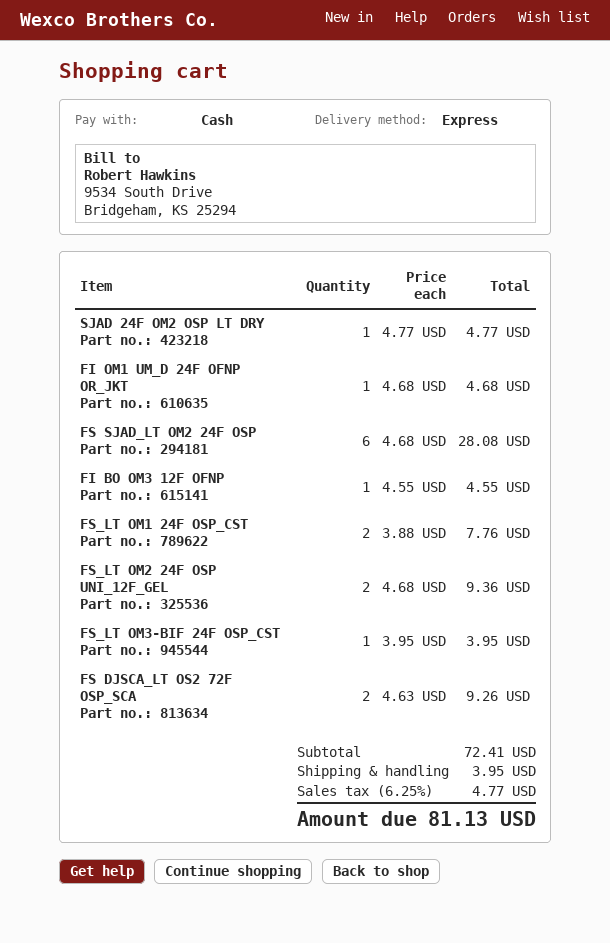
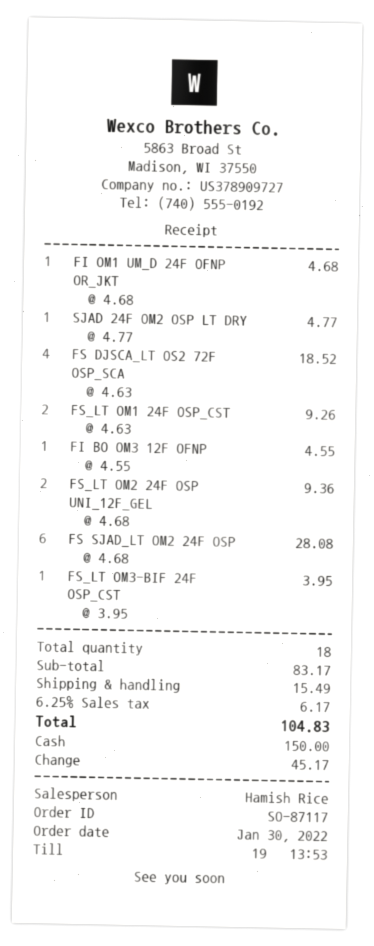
FS_LT OM1 24F OSP_CST: 2 x 3.88 = 7.76 -> 2 x 4.63 = 9.26
FS DJSCA_LT OS2 72F OSP_SCA: 2 x 4.63 = 9.26 -> 4 x 4.63 = 18.52
subtotal: 72.41 -> 83.17
shipping: 3.95 -> 15.49
tax: 6.25% = 4.77 -> 6.25% = 6.17
total: 81.13 -> 104.83

